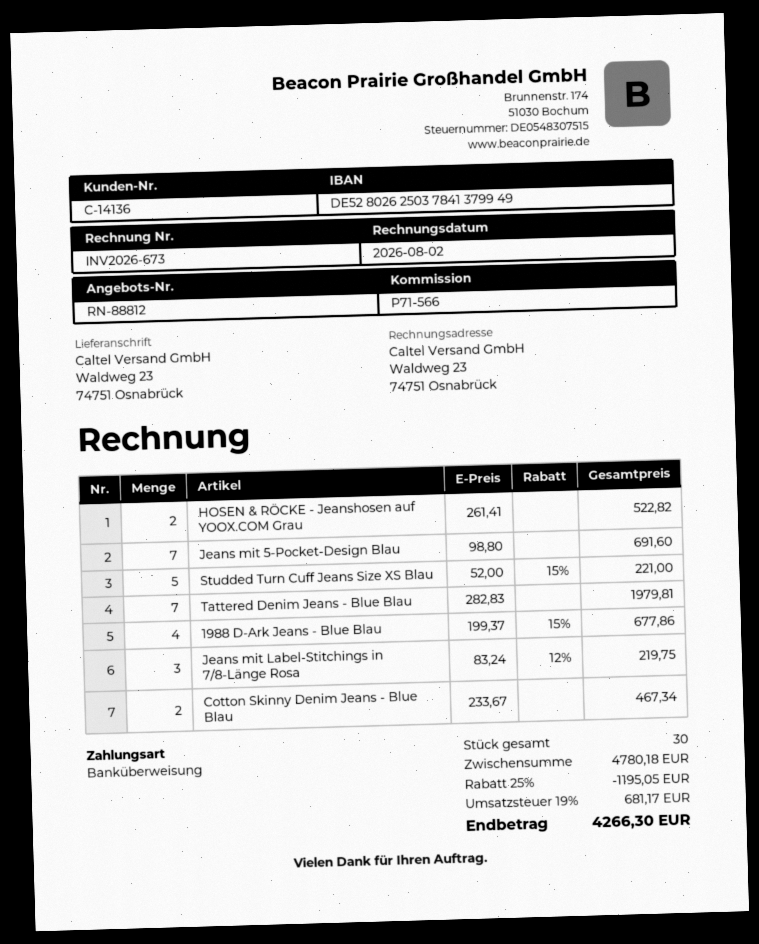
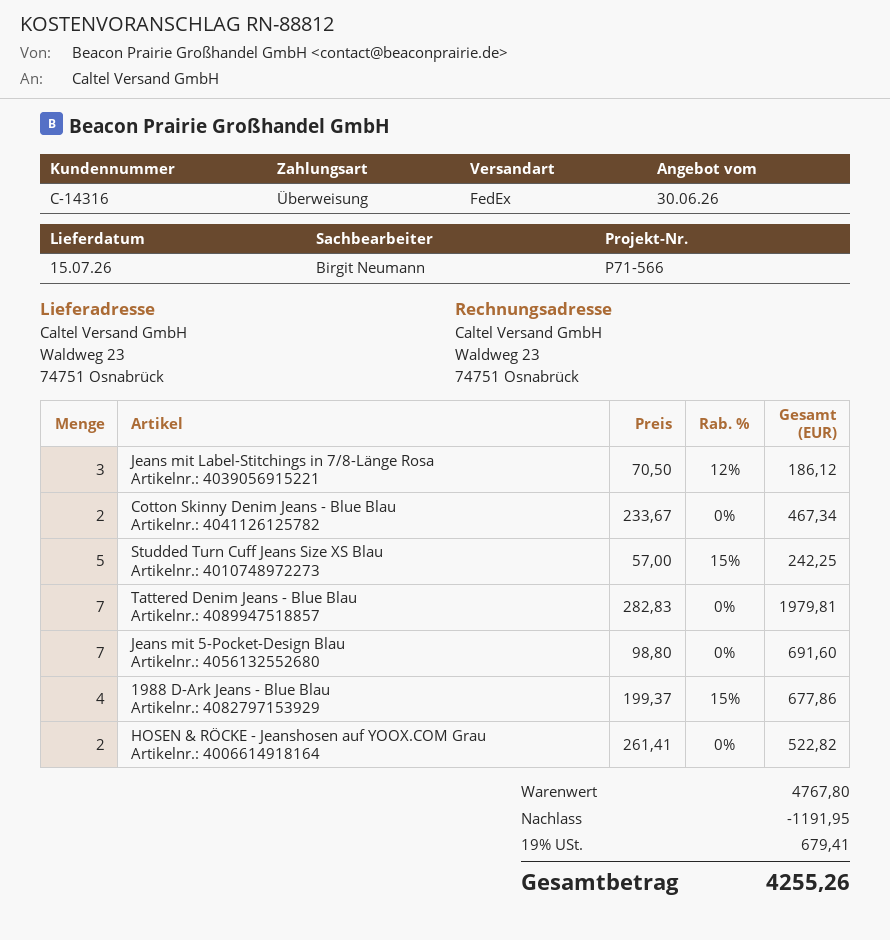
customer number: C-14136 -> C-14316
Studded Turn Cuff Jeans Size XS Blau: 5 x 52.00 - 15% = 221.00 -> 5 x 57.00 - 15% = 242.25
Jeans mit Label-Stitchings in 7/8-Länge Rosa: 3 x 83.24 - 12% = 219.75 -> 3 x 70.50 - 12% = 186.12
subtotal: 4780.18 -> 4767.80
discount: 1195.05 -> 1191.95
tax: 19% = 681.17 -> 19% = 679.41
total: 4266.30 -> 4255.26

